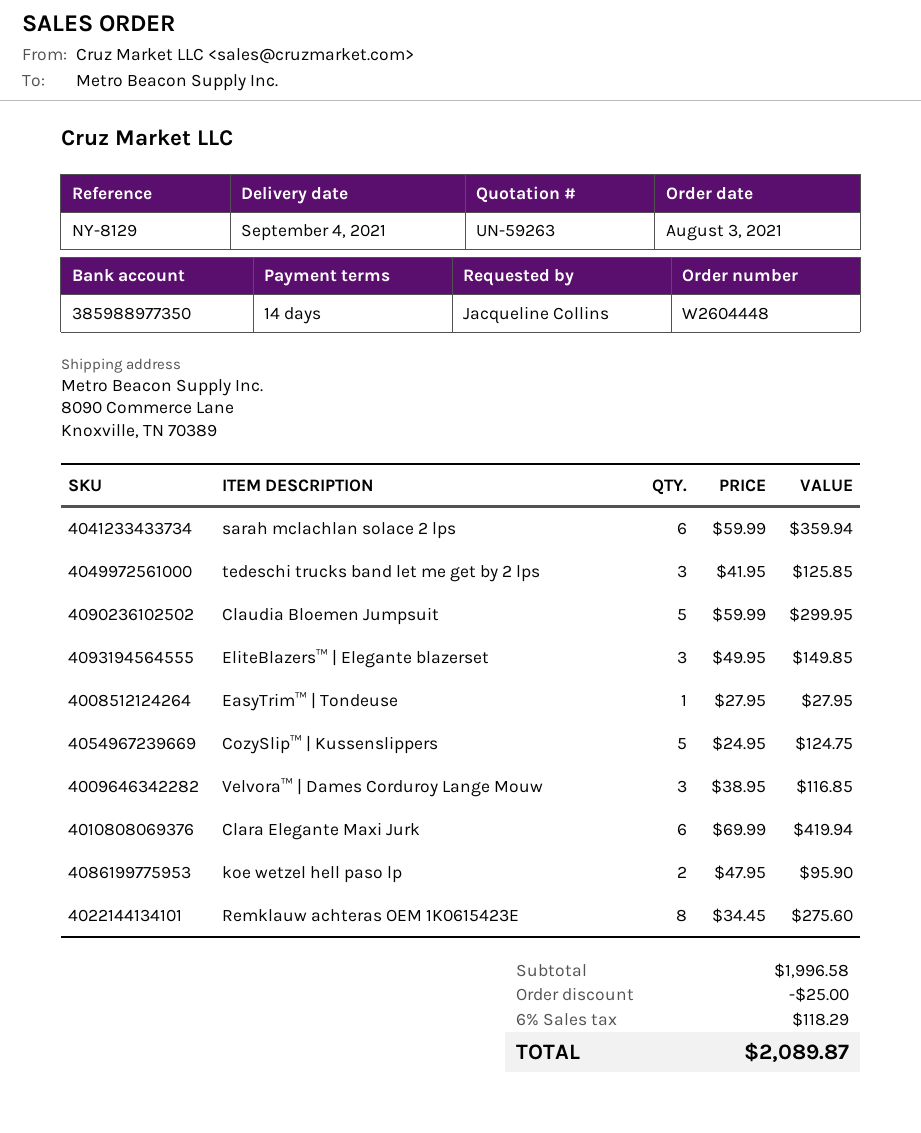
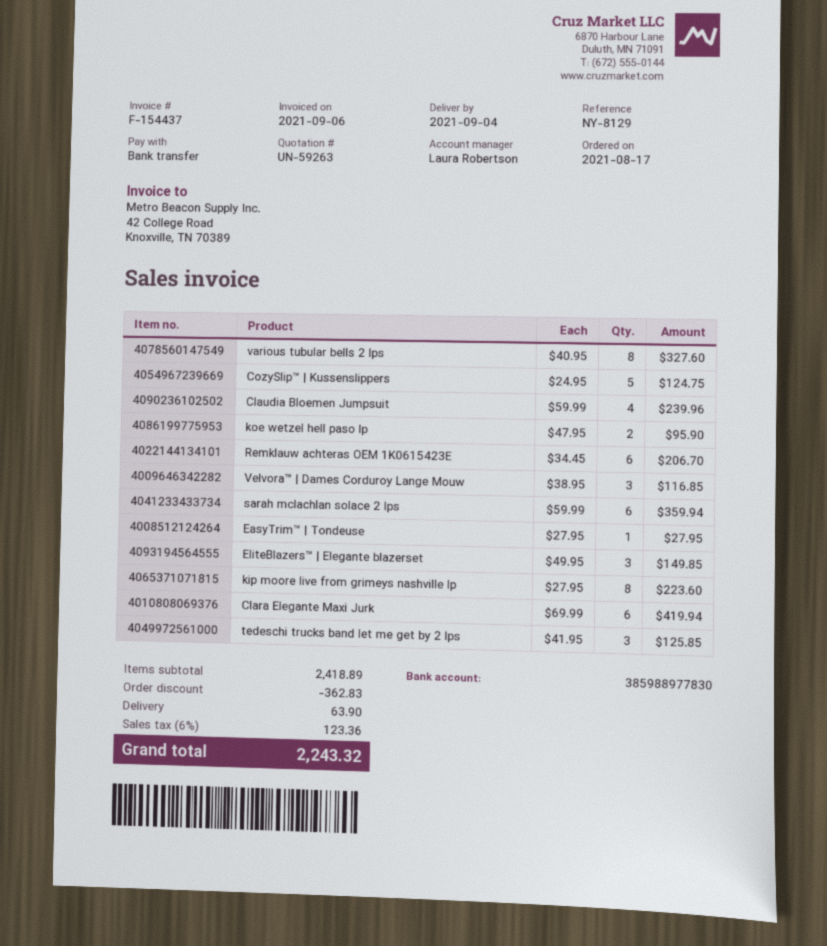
order date: 2021-08-03 -> 2021-08-17
bank account: 385988977350 -> 385988977830
Claudia Bloemen Jumpsuit: 5 x 59.99 = 299.95 -> 4 x 59.99 = 239.96
Remklauw achteras OEM 1K0615423E: 8 x 34.45 = 275.60 -> 6 x 34.45 = 206.70
various tubular bells 2 lps: none -> 8 x 40.95 = 327.60
kip moore live from grimeys nashville lp: none -> 8 x 27.95 = 223.60
subtotal: 1996.58 -> 2418.89
discount: 25.00 -> 362.83
shipping: none -> 63.90
tax: 6% = 118.29 -> 6% = 123.36
total: 2089.87 -> 2243.32

